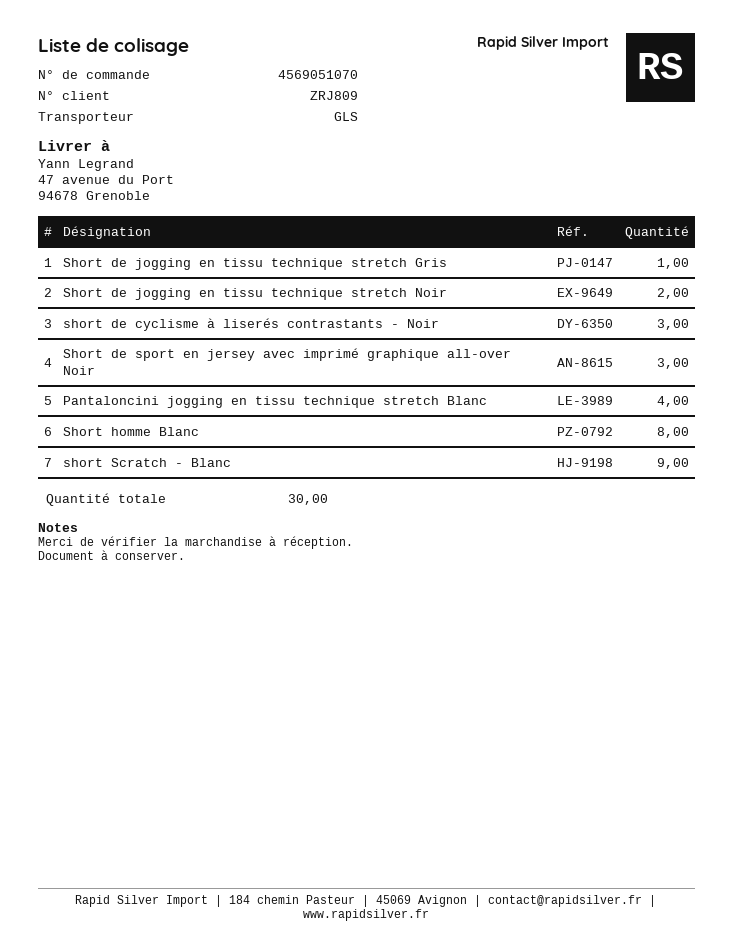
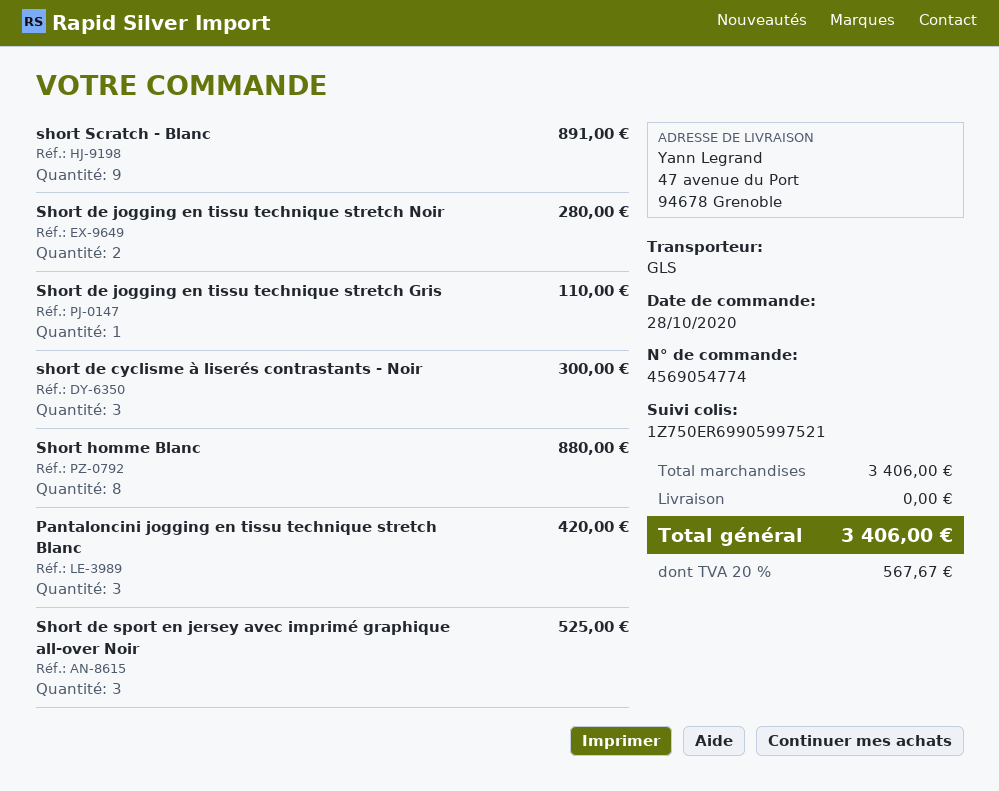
order number: 4569051070 -> 4569054774
Pantaloncini jogging en tissu technique stretch Blanc: 4 -> 3

